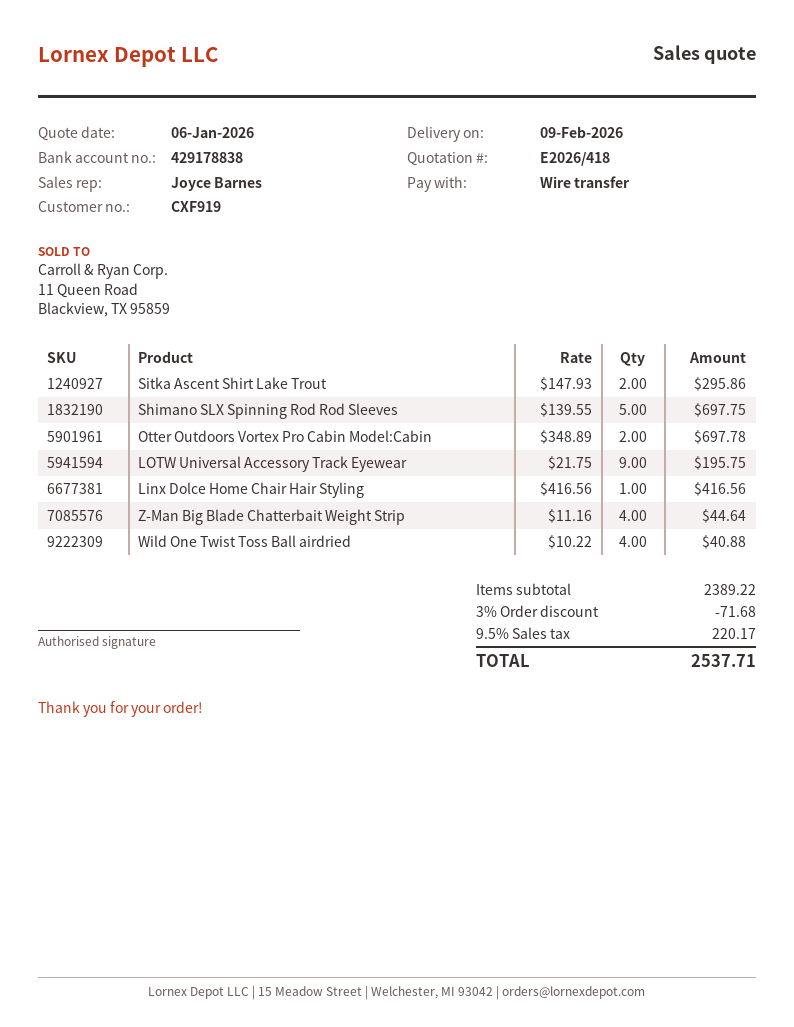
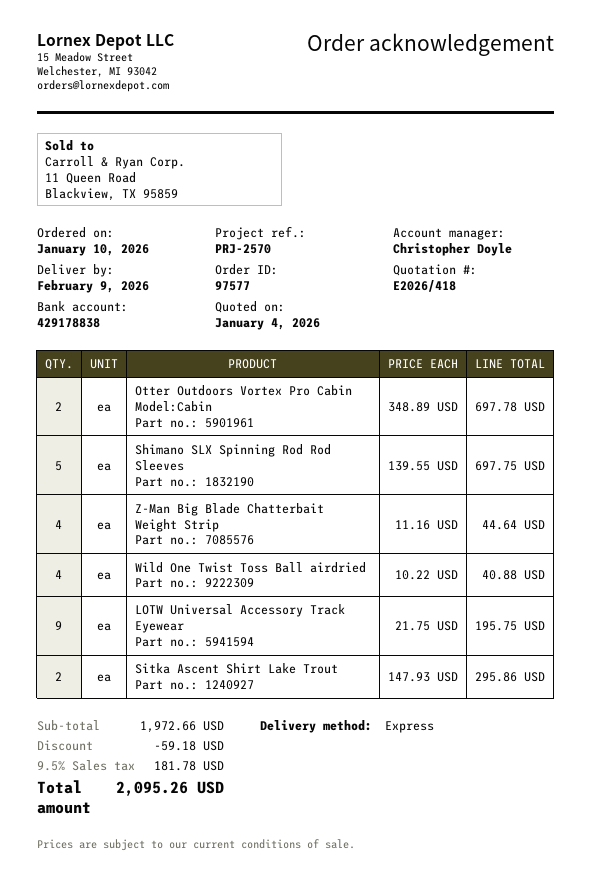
quote date: 2026-01-06 -> 2026-01-04
sales rep: Joyce Barnes -> Christopher Doyle
Linx Dolce Home Chair Hair Styling: 1 x 416.56 = 416.56 -> none
subtotal: 2389.22 -> 1972.66
discount: 71.68 -> 59.18
tax: 9.5% = 220.17 -> 9.5% = 181.78
total: 2537.71 -> 2095.26

